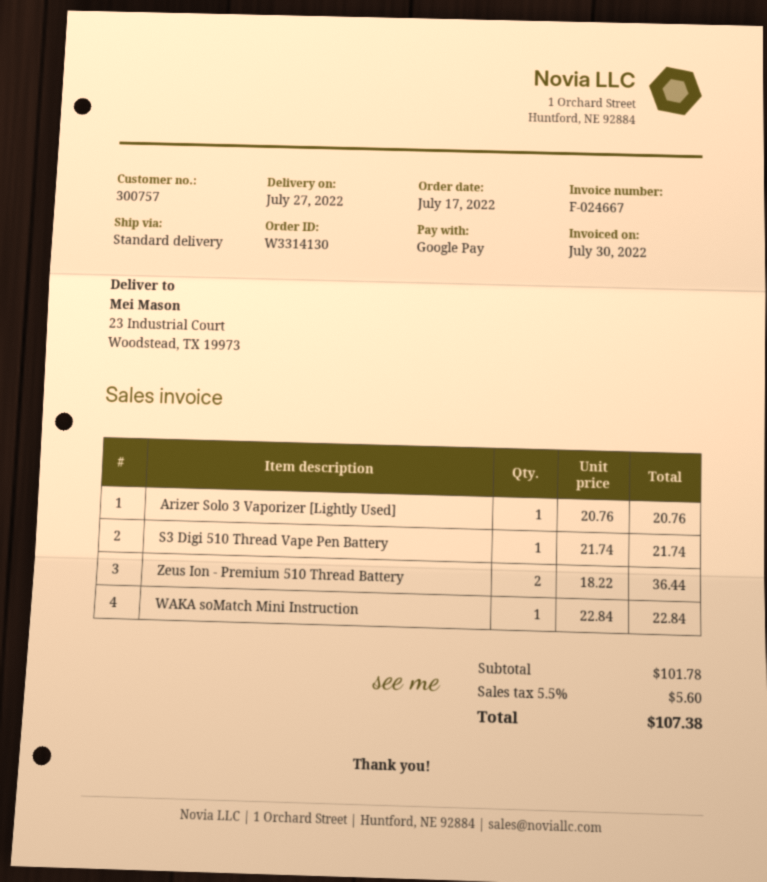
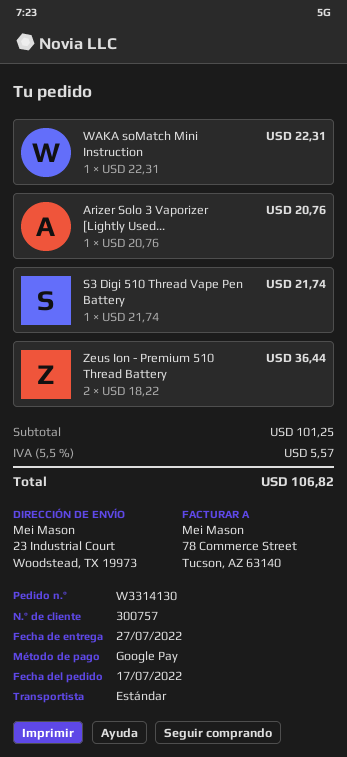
WAKA soMatch Mini Instruction: 1 x 22.84 = 22.84 -> 1 x 22.31 = 22.31
subtotal: 101.78 -> 101.25
tax: 5.5% = 5.60 -> 5.5% = 5.57
total: 107.38 -> 106.82

